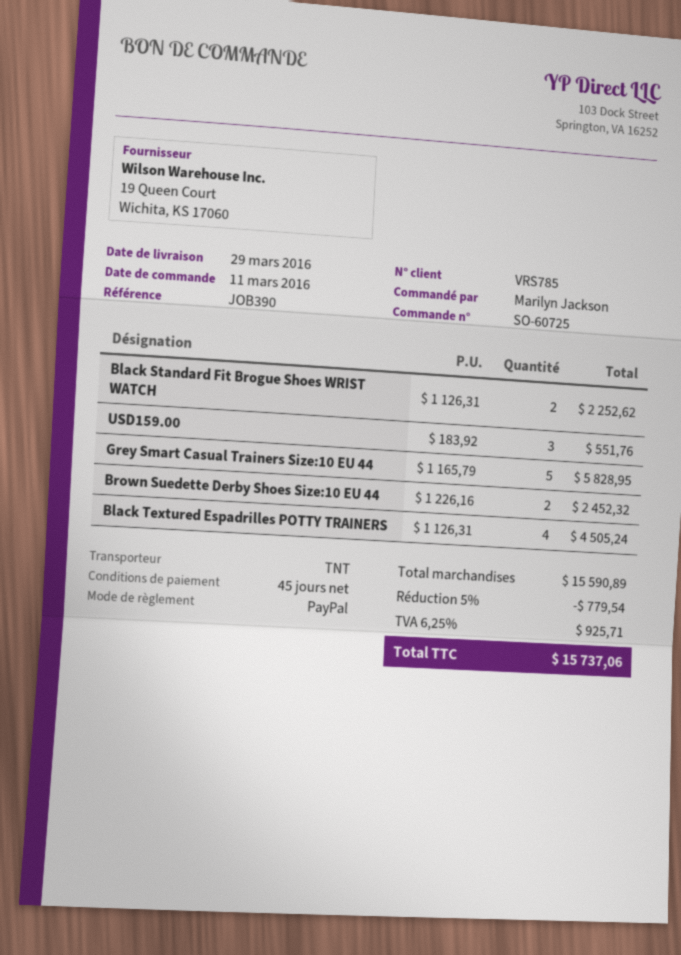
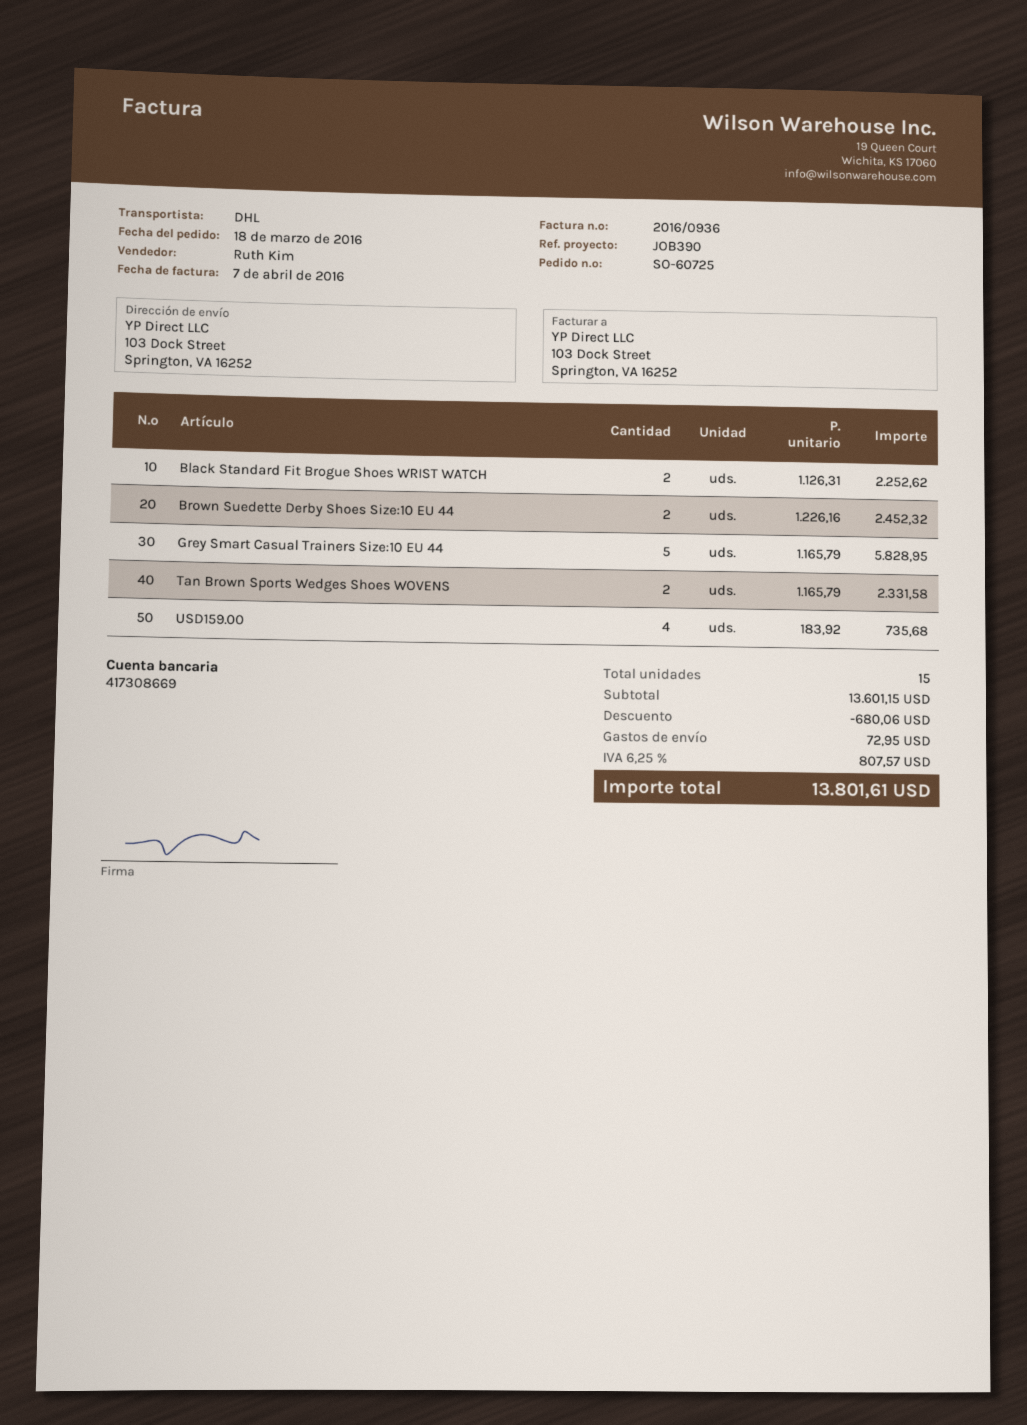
order date: 2016-03-11 -> 2016-03-18
shipping method: TNT -> DHL
USD159.00: 3 x 183.92 = 551.76 -> 4 x 183.92 = 735.68
Black Textured Espadrilles POTTY TRAINERS: 4 x 1126.31 = 4505.24 -> none
Tan Brown Sports Wedges Shoes WOVENS: none -> 2 x 1165.79 = 2331.58
subtotal: 15590.89 -> 13601.15
discount: 779.54 -> 680.06
shipping: none -> 72.95
tax: 6.25% = 925.71 -> 6.25% = 807.57
total: 15737.06 -> 13801.61

